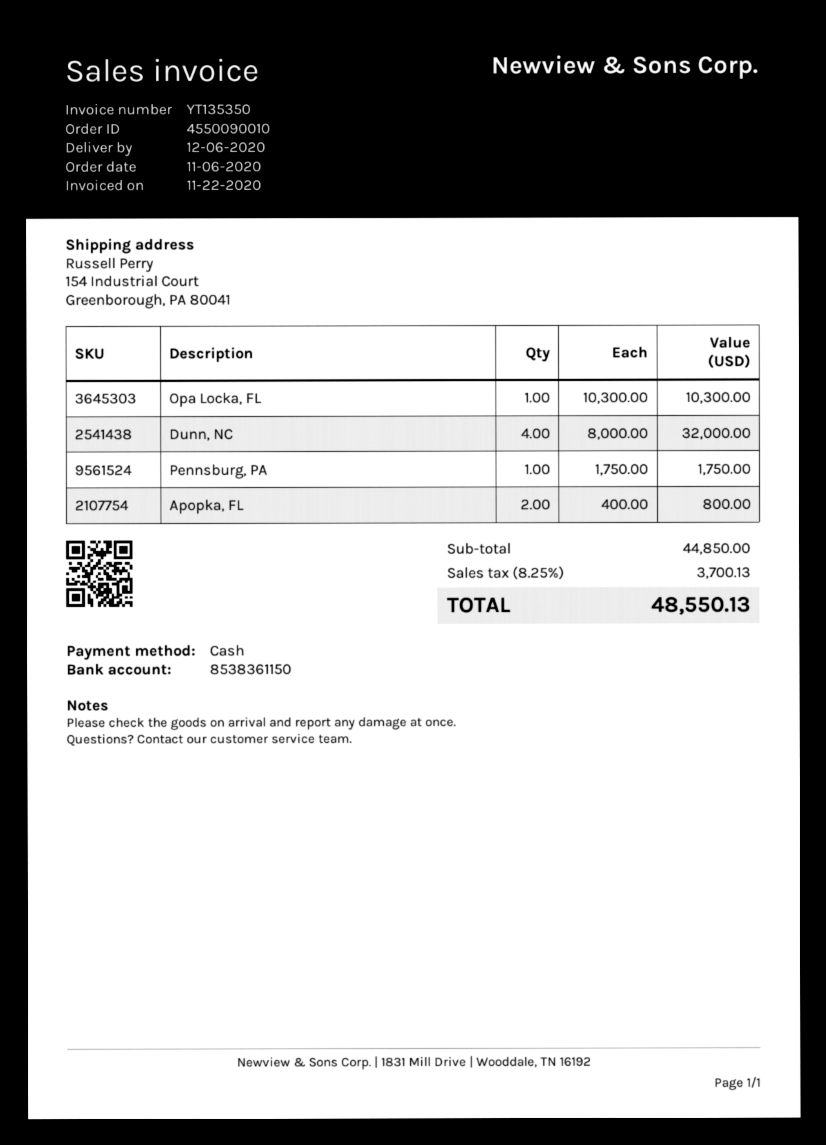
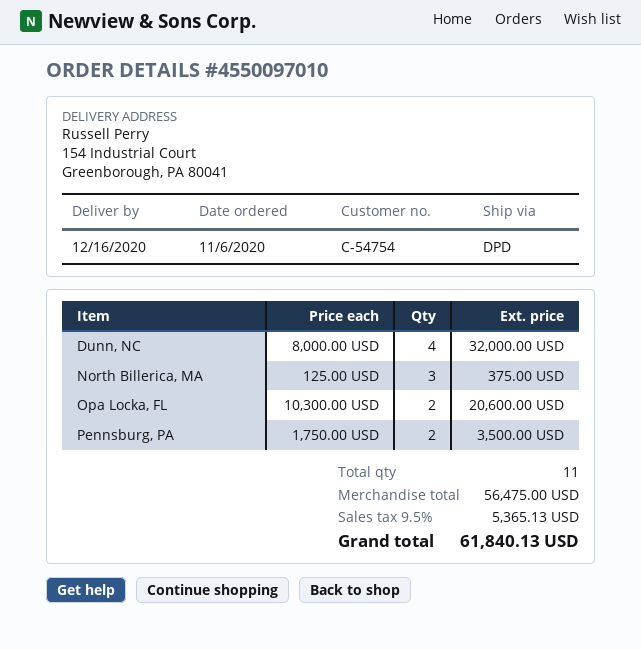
order number: 4550090010 -> 4550097010
delivery date: 2020-12-06 -> 2020-12-16
Opa Locka, FL: 1 x 10300.00 = 10300.00 -> 2 x 10300.00 = 20600.00
Pennsburg, PA: 1 x 1750.00 = 1750.00 -> 2 x 1750.00 = 3500.00
Apopka, FL: 2 x 400.00 = 800.00 -> none
North Billerica, MA: none -> 3 x 125.00 = 375.00
subtotal: 44850.00 -> 56475.00
tax: 8.25% = 3700.13 -> 9.5% = 5365.13
total: 48550.13 -> 61840.13

